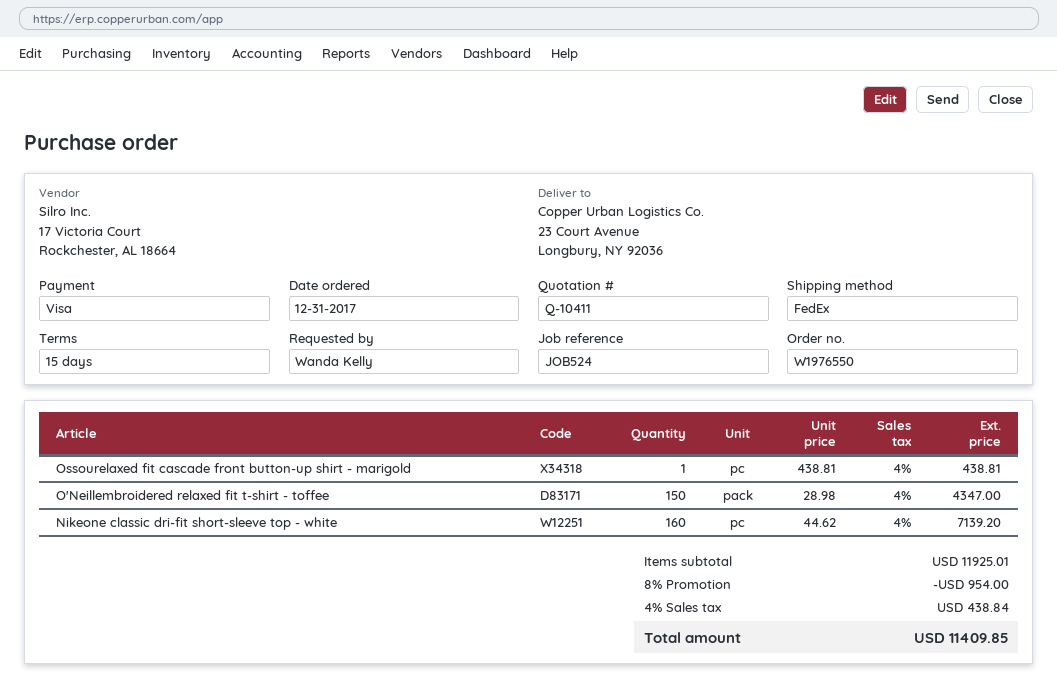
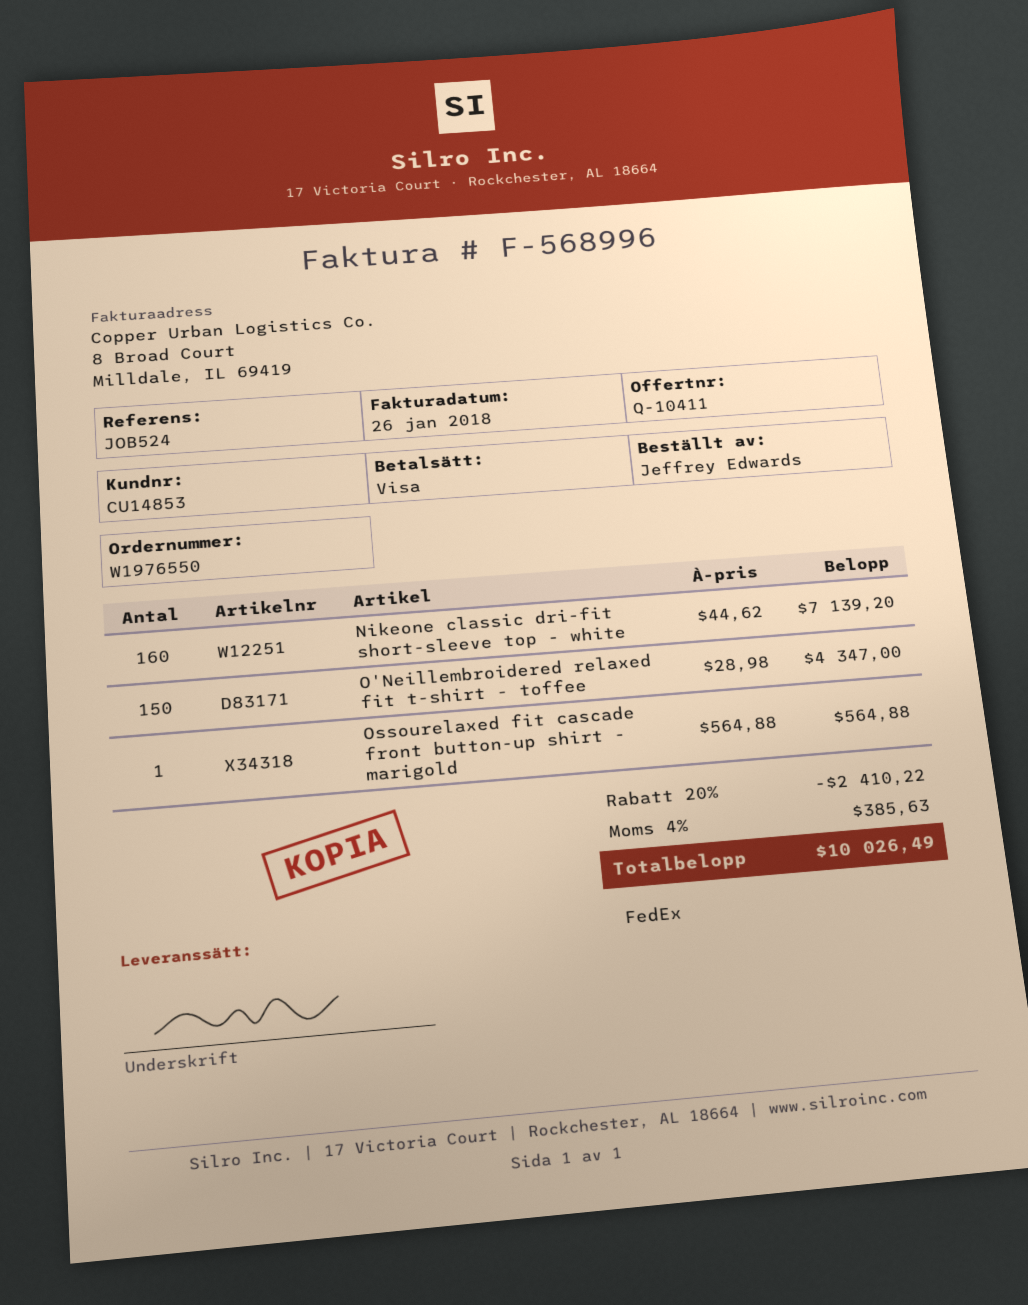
ordered by: Wanda Kelly -> Jeffrey Edwards
Ossourelaxed fit cascade front button-up shirt - marigold: 1 x 438.81 = 438.81 -> 1 x 564.88 = 564.88
discount: 8% = 954.00 -> 20% = 2410.22
tax: 4% = 438.84 -> 4% = 385.63
total: 11409.85 -> 10026.49

